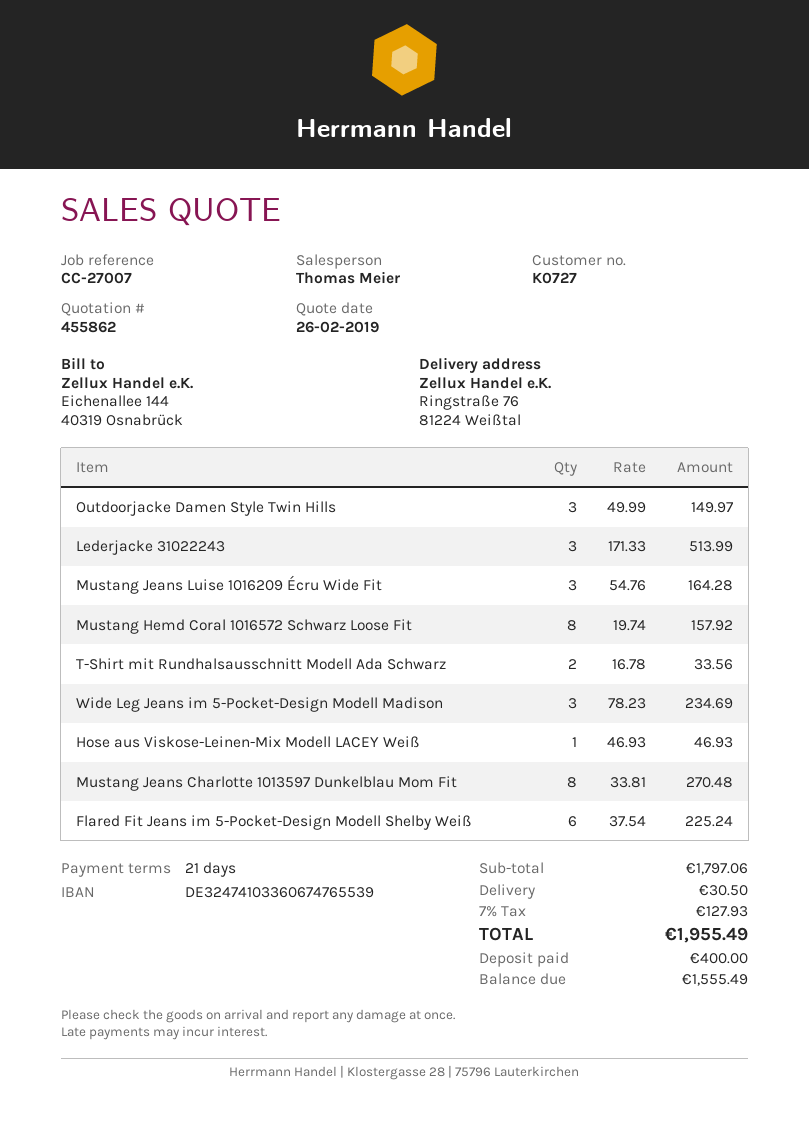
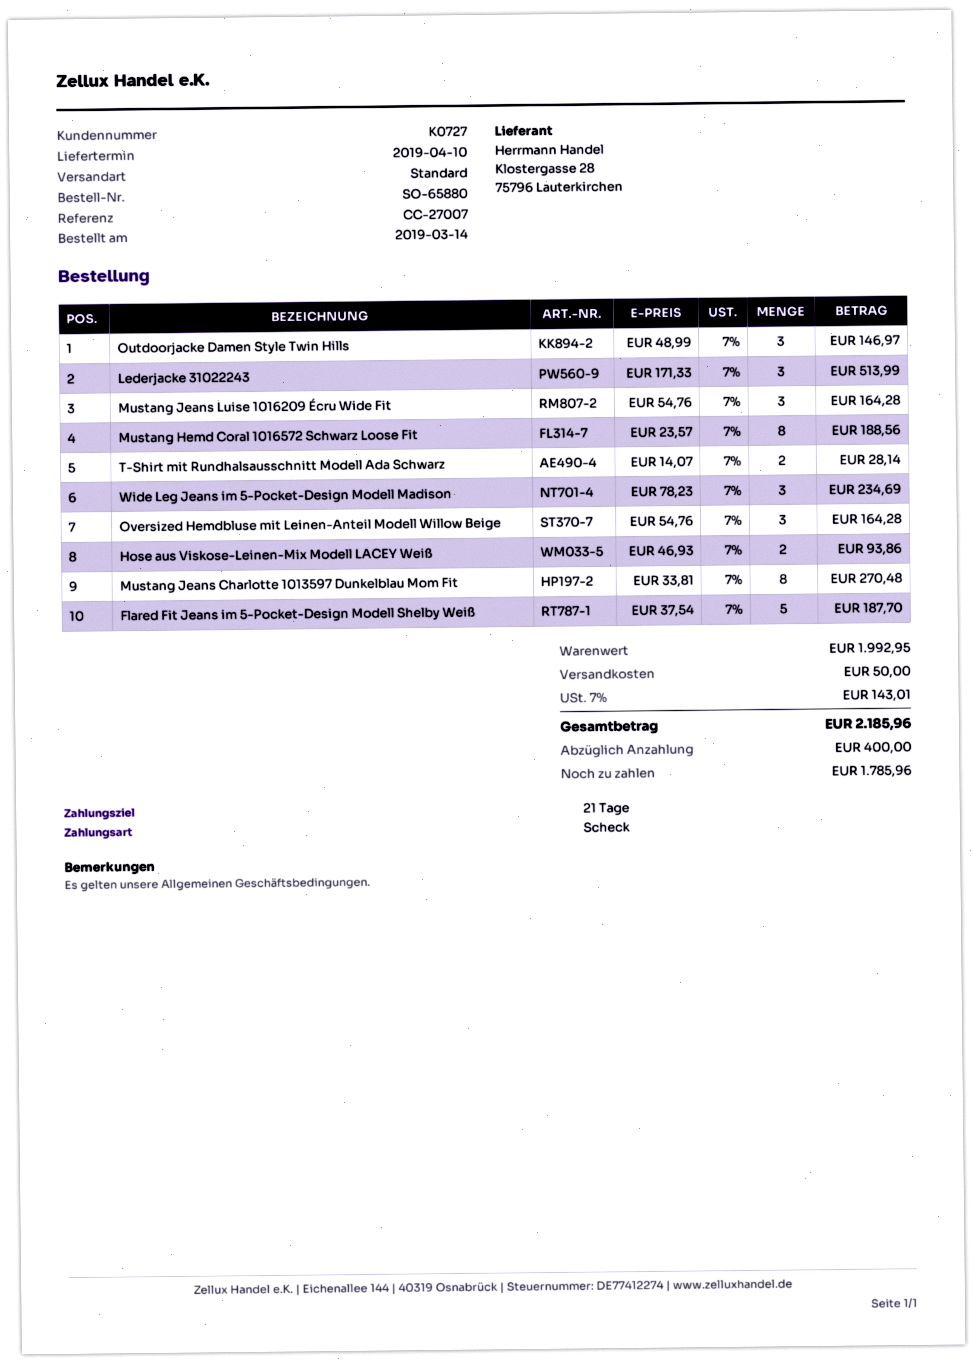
Outdoorjacke Damen Style Twin Hills: 3 x 49.99 = 149.97 -> 3 x 48.99 = 146.97
Mustang Hemd Coral 1016572 Schwarz Loose Fit: 8 x 19.74 = 157.92 -> 8 x 23.57 = 188.56
T-Shirt mit Rundhalsausschnitt Modell Ada Schwarz: 2 x 16.78 = 33.56 -> 2 x 14.07 = 28.14
Hose aus Viskose-Leinen-Mix Modell LACEY Weiß: 1 x 46.93 = 46.93 -> 2 x 46.93 = 93.86
Flared Fit Jeans im 5-Pocket-Design Modell Shelby Weiß: 6 x 37.54 = 225.24 -> 5 x 37.54 = 187.70
Oversized Hemdbluse mit Leinen-Anteil Modell Willow Beige: none -> 3 x 54.76 = 164.28
subtotal: 1797.06 -> 1992.95
shipping: 30.50 -> 50.00
tax: 7% = 127.93 -> 7% = 143.01
total: 1955.49 -> 2185.96
balance: 1555.49 -> 1785.96

